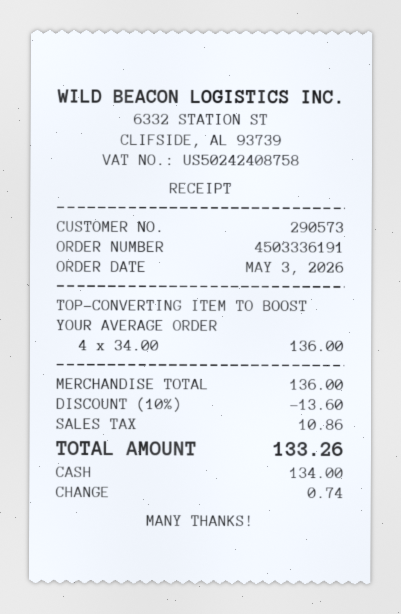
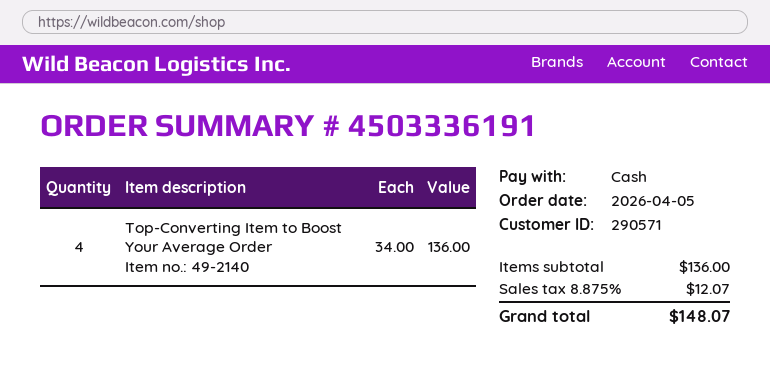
order date: 2026-05-03 -> 2026-04-05
customer number: 290573 -> 290571
discount: 10% = 13.60 -> none
tax: 10.86 -> 12.07
total: 133.26 -> 148.07

